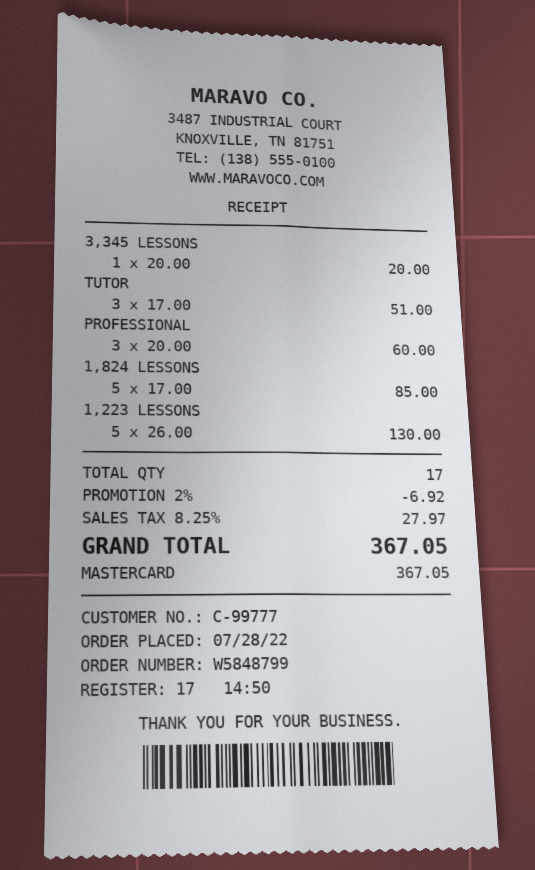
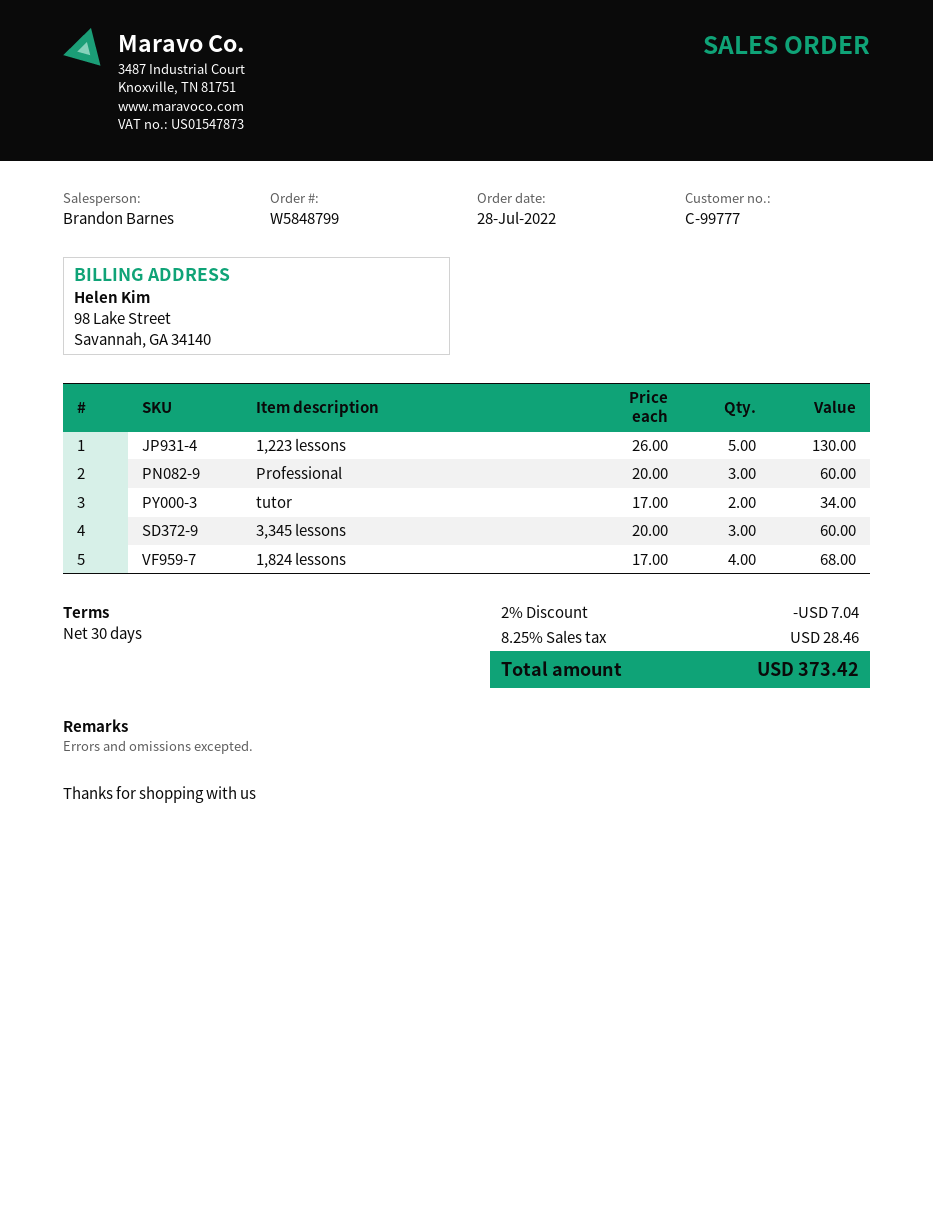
3,345 LESSONS: 1 x 20.00 = 20.00 -> 3 x 20.00 = 60.00
TUTOR: 3 x 17.00 = 51.00 -> 2 x 17.00 = 34.00
1,824 LESSONS: 5 x 17.00 = 85.00 -> 4 x 17.00 = 68.00
discount: 2% = 6.92 -> 2% = 7.04
tax: 8.25% = 27.97 -> 8.25% = 28.46
total: 367.05 -> 373.42

